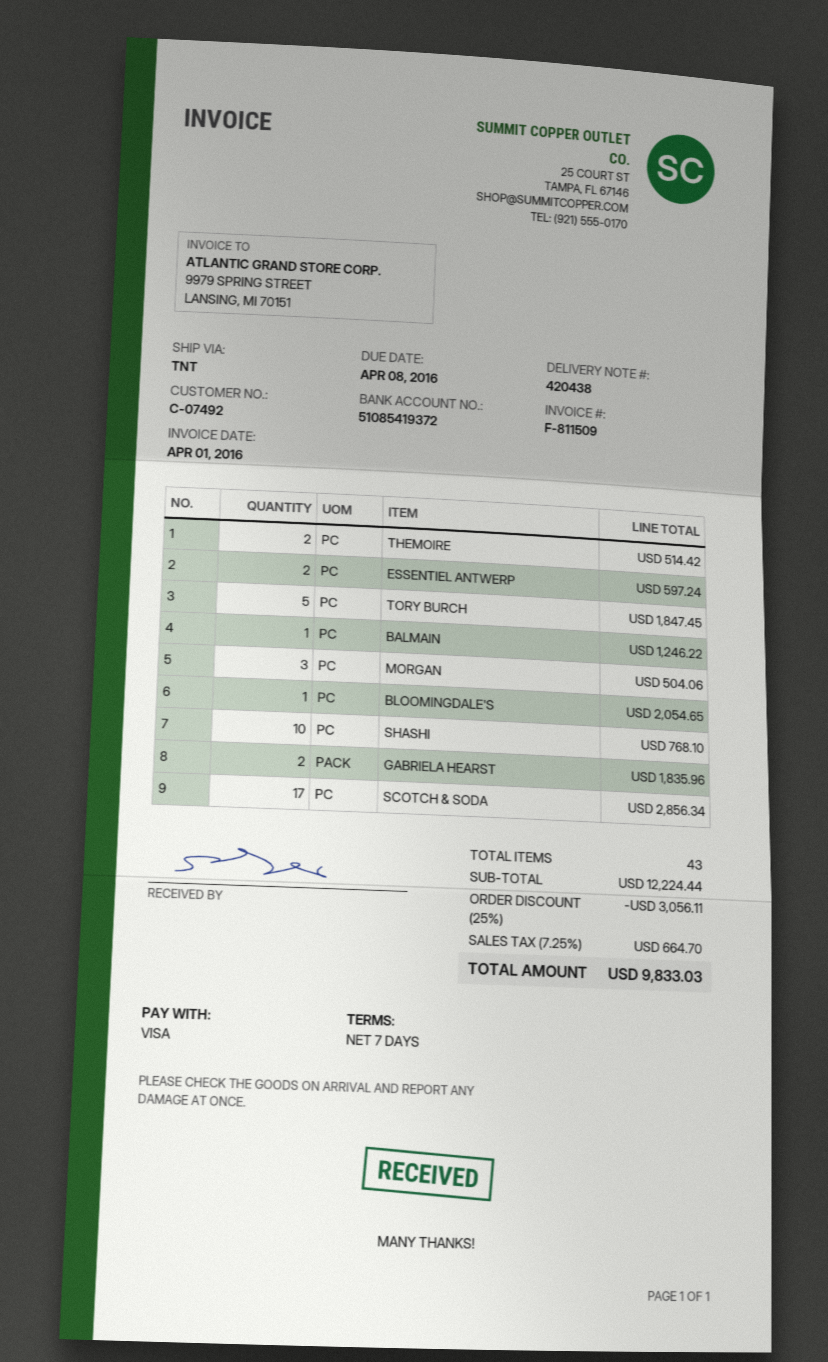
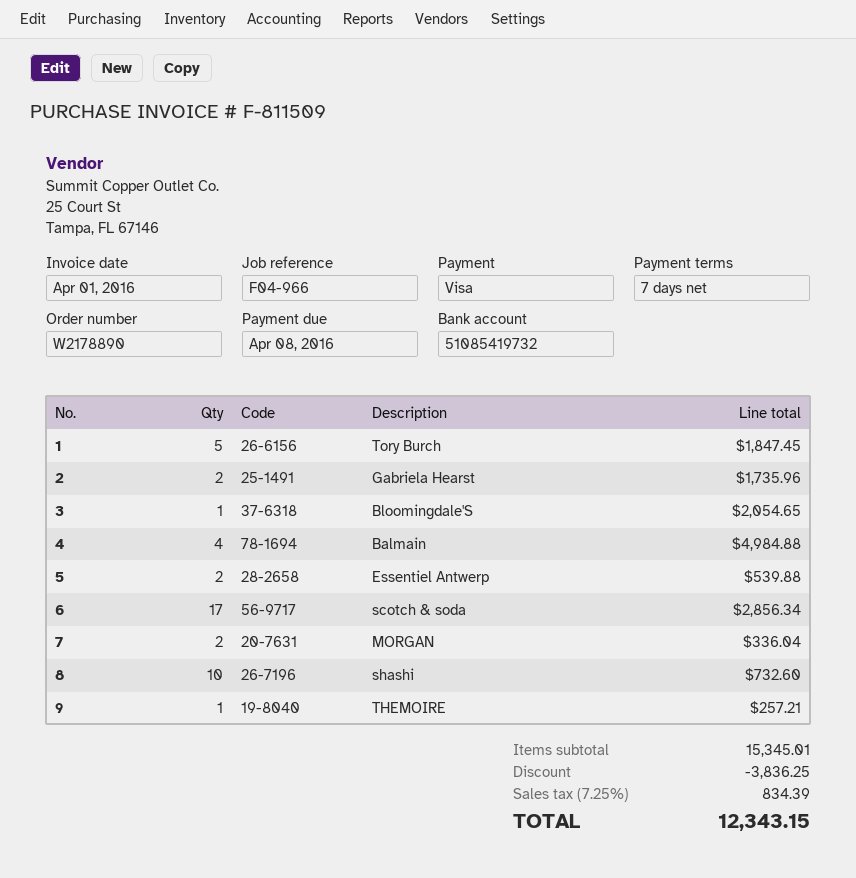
bank account: 51085419372 -> 51085419732
THEMOIRE: 2 for 514.42 -> 1 for 257.21
ESSENTIEL ANTWERP: 2 for 597.24 -> 2 for 539.88
BALMAIN: 1 for 1246.22 -> 4 for 4984.88
MORGAN: 3 for 504.06 -> 2 for 336.04
SHASHI: 10 for 768.10 -> 10 for 732.60
GABRIELA HEARST: 2 for 1835.96 -> 2 for 1735.96
subtotal: 12224.44 -> 15345.01
discount: 3056.11 -> 3836.25
tax: 7.25% = 664.70 -> 7.25% = 834.39
total: 9833.03 -> 12343.15

